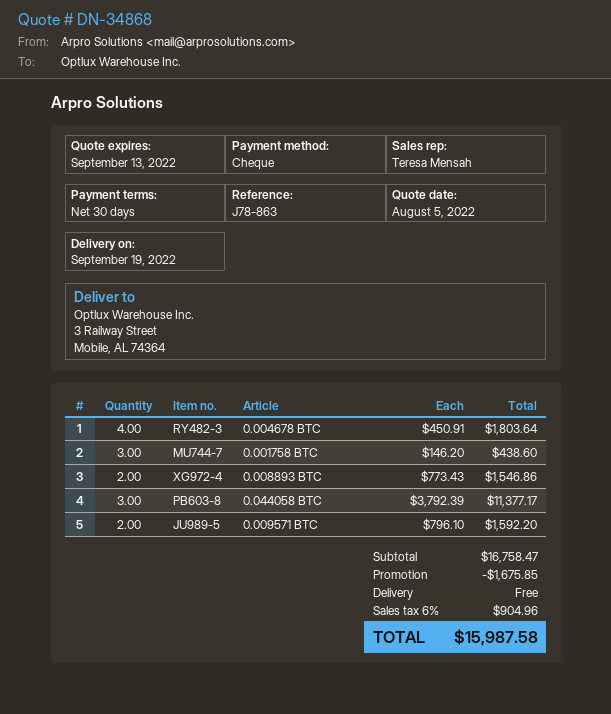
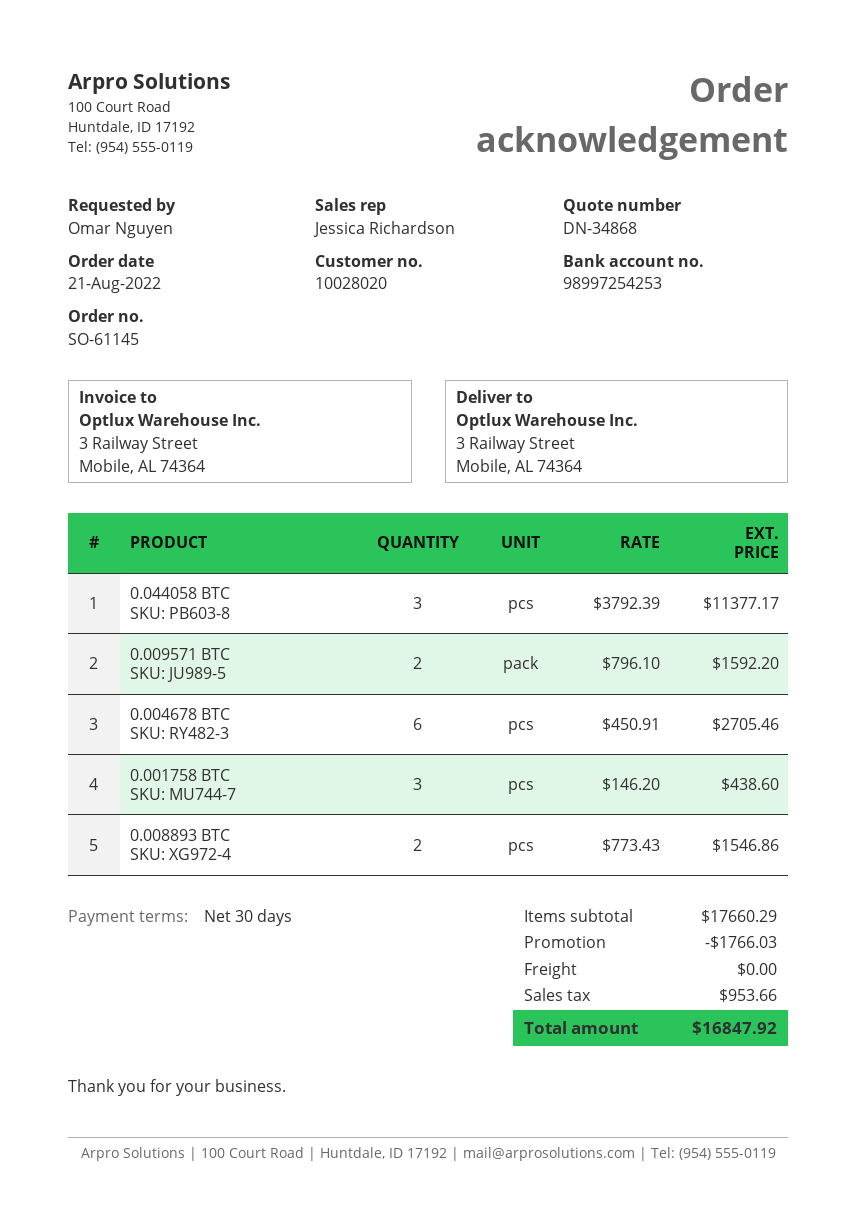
sales rep: Teresa Mensah -> Jessica Richardson
0.004678 BTC: 4 x 450.91 = 1803.64 -> 6 x 450.91 = 2705.46
subtotal: 16758.47 -> 17660.29
discount: 1675.85 -> 1766.03
tax: 904.96 -> 953.66
total: 15987.58 -> 16847.92

